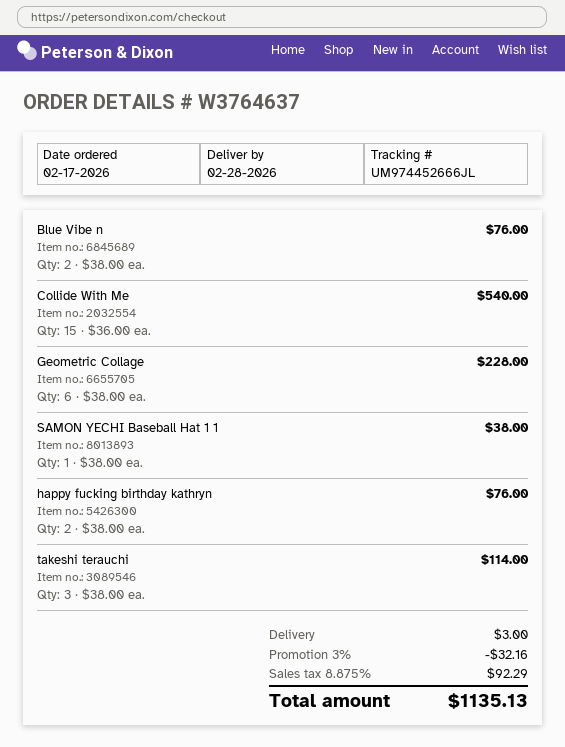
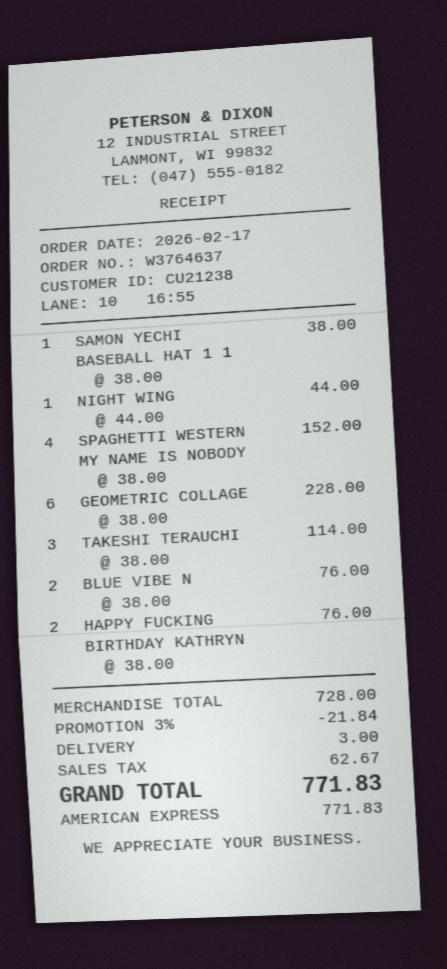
Collide With Me: 15 x 36.00 = 540.00 -> none
NIGHT WING: none -> 1 x 44.00 = 44.00
SPAGHETTI WESTERN MY NAME IS NOBODY: none -> 4 x 38.00 = 152.00
discount: 3% = 32.16 -> 3% = 21.84
tax: 92.29 -> 62.67
total: 1135.13 -> 771.83

